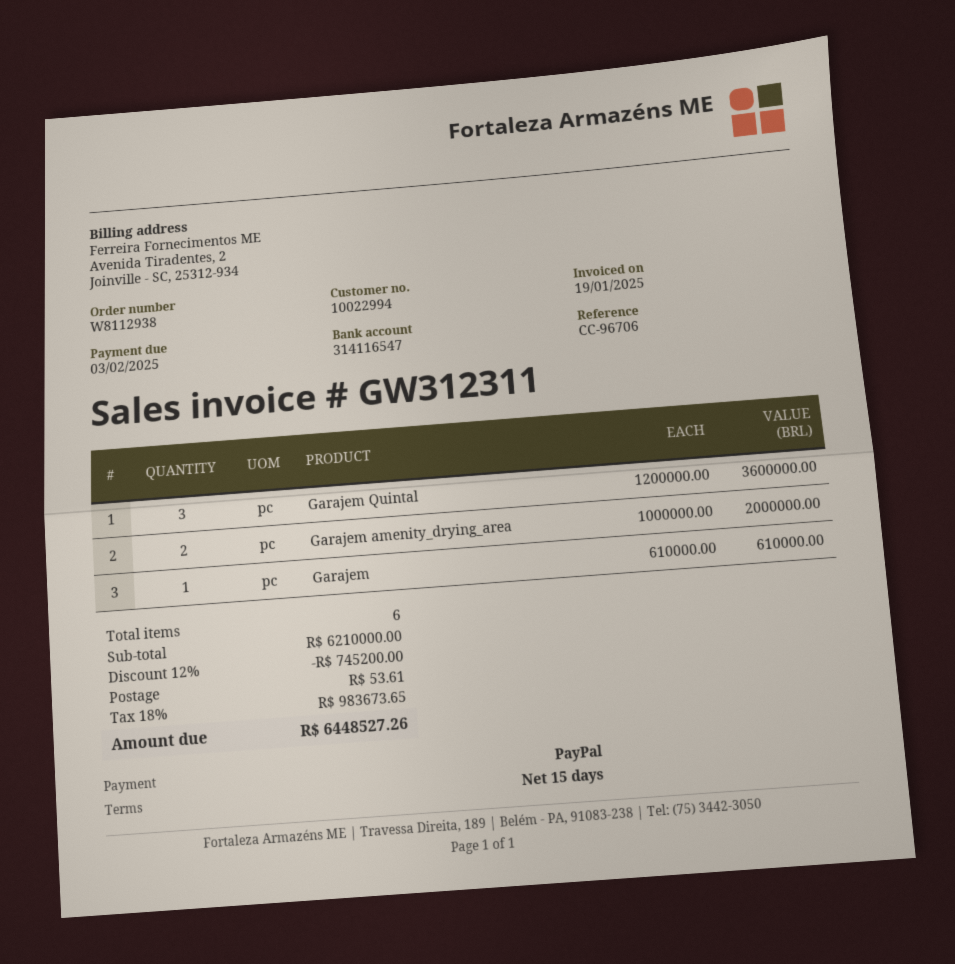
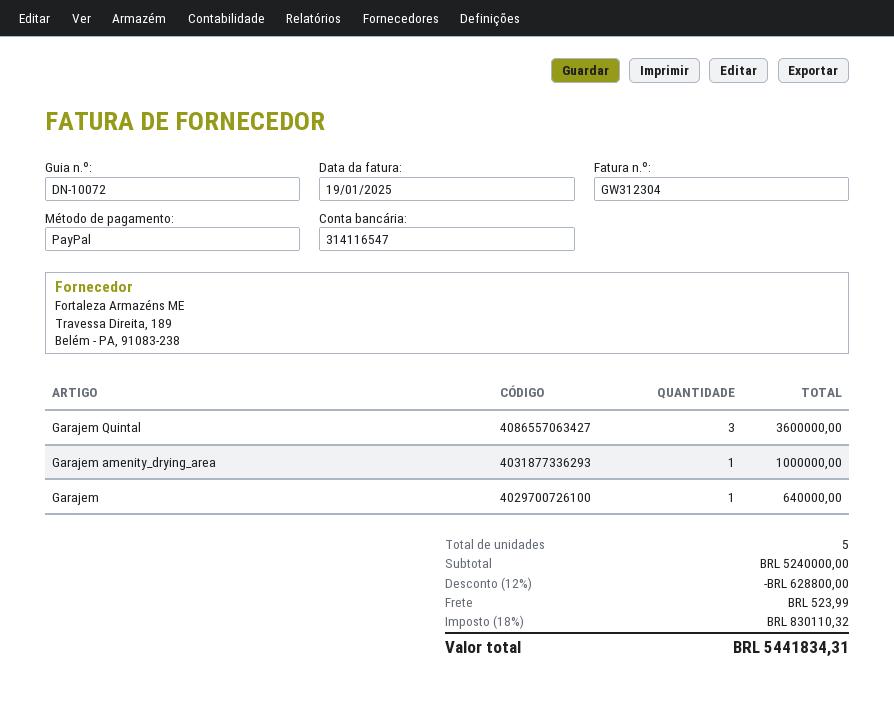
invoice number: GW312311 -> GW312304
Garajem amenity_drying_area: 2 for 2000000.00 -> 1 for 1000000.00
Garajem: 1 for 610000.00 -> 1 for 640000.00
total quantity: 6 -> 5
subtotal: 6210000.00 -> 5240000.00
discount: 12% = 745200.00 -> 12% = 628800.00
shipping: 53.61 -> 523.99
tax: 18% = 983673.65 -> 18% = 830110.32
total: 6448527.26 -> 5441834.31

